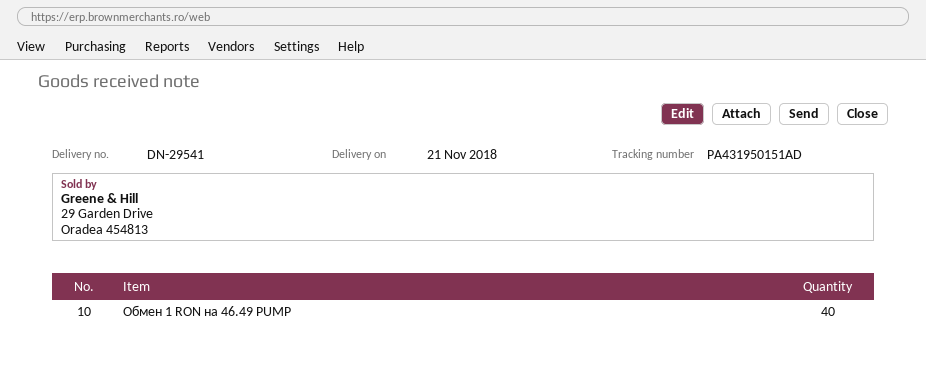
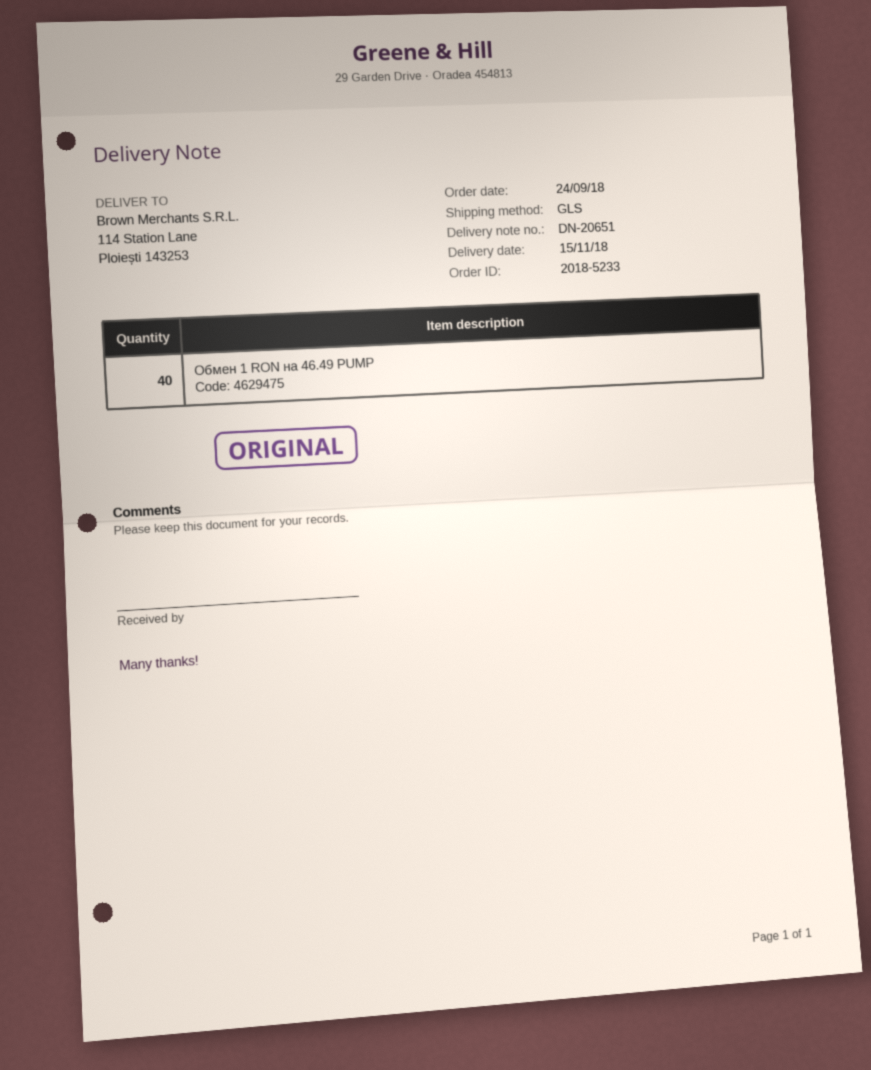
delivery note number: DN-29541 -> DN-20651
delivery date: 2018-11-21 -> 2018-11-15

